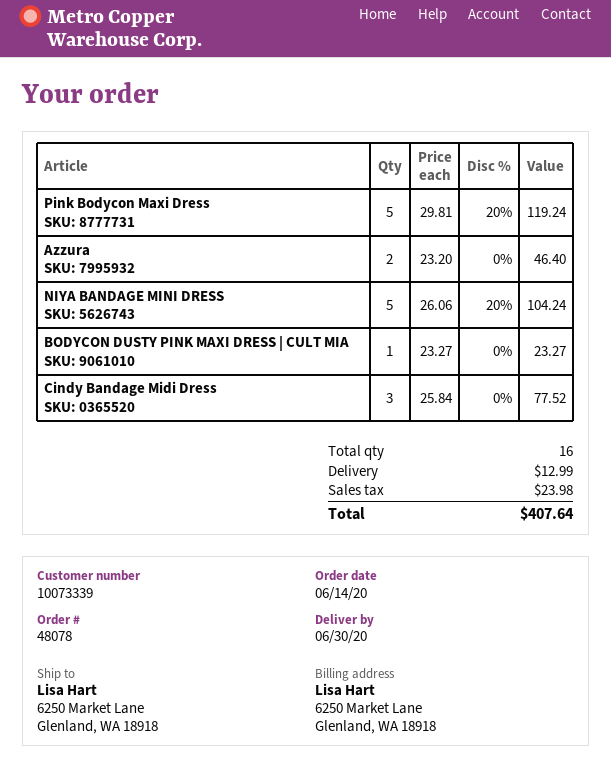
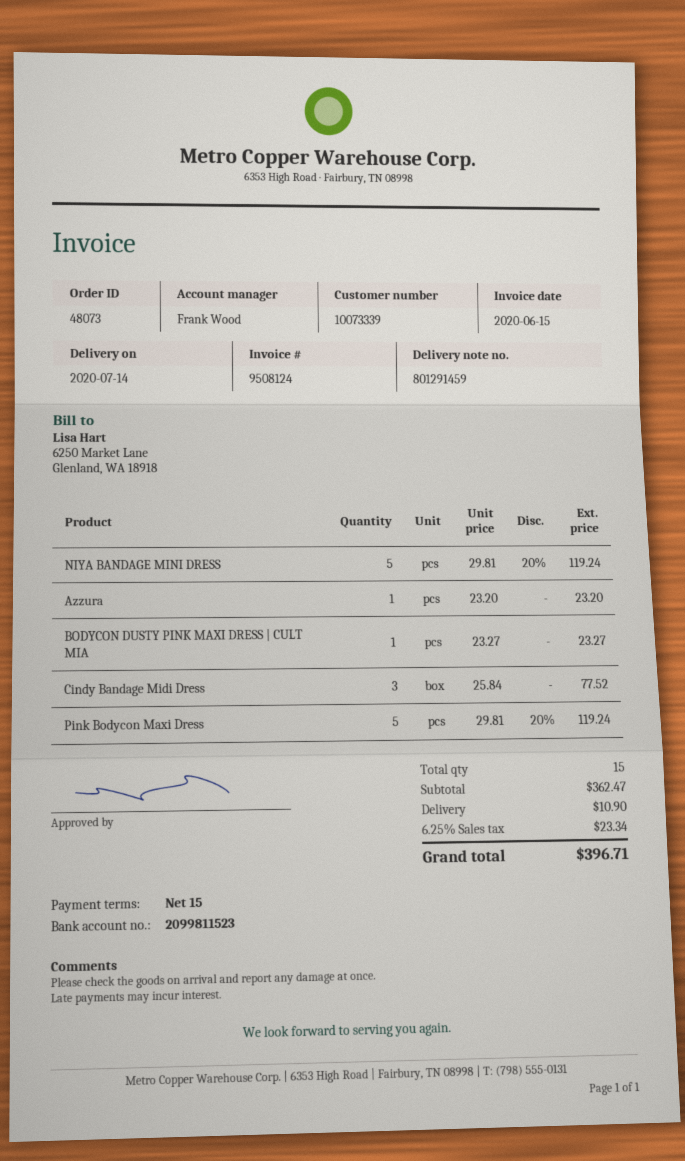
order number: 48078 -> 48073
delivery date: 2020-06-30 -> 2020-07-14
Azzura: 2 x 23.20 = 46.40 -> 1 x 23.20 = 23.20
NIYA BANDAGE MINI DRESS: 5 x 26.06 - 20% = 104.24 -> 5 x 29.81 - 20% = 119.24
total quantity: 16 -> 15
shipping: 12.99 -> 10.90
tax: 23.98 -> 23.34
total: 407.64 -> 396.71

